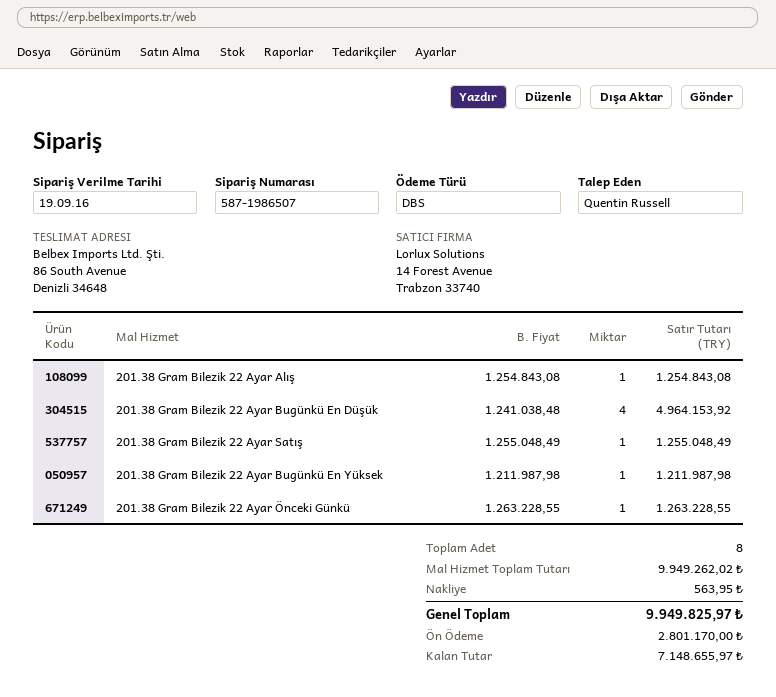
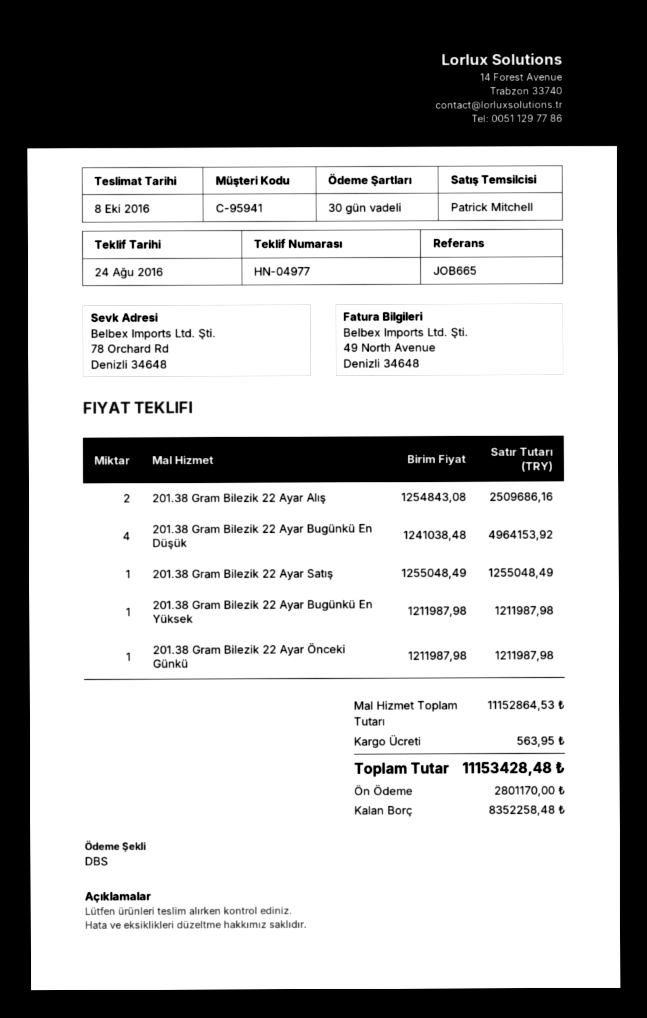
ship to: 86 South Avenue, Denizli 34648 -> 78 Orchard Rd, Denizli 34648
201.38 Gram Bilezik 22 Ayar Alış: 1 x 1254843.08 = 1254843.08 -> 2 x 1254843.08 = 2509686.16
201.38 Gram Bilezik 22 Ayar Önceki Günkü: 1 x 1263228.55 = 1263228.55 -> 1 x 1211987.98 = 1211987.98
subtotal: 9949262.02 -> 11152864.53
total: 9949825.97 -> 11153428.48
balance: 7148655.97 -> 8352258.48

